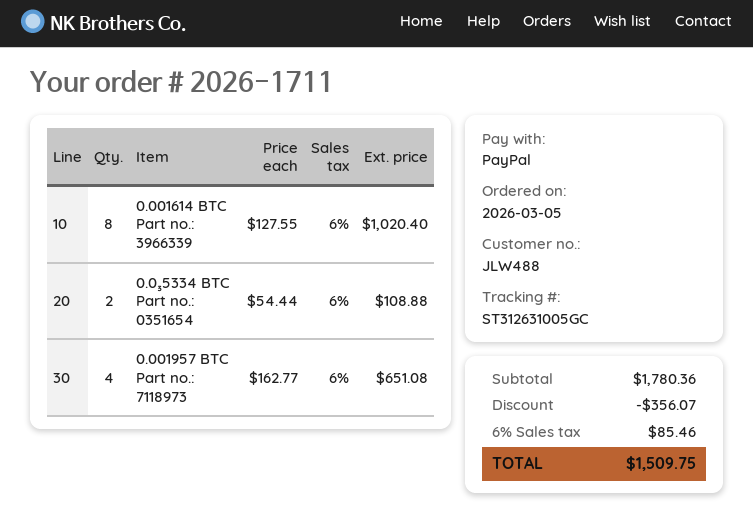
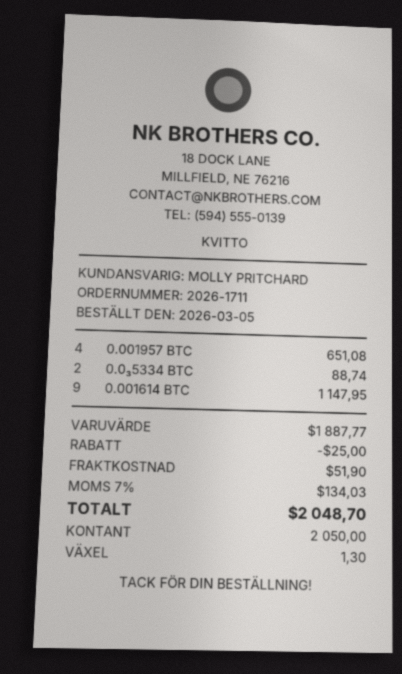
payment method: PayPal -> cash
0.001614 BTC: 8 for 1020.40 -> 9 for 1147.95
0.0₃5334 BTC: 2 for 108.88 -> 2 for 88.74
subtotal: 1780.36 -> 1887.77
discount: 356.07 -> 25.00
shipping: none -> 51.90
tax: 6% = 85.46 -> 7% = 134.03
total: 1509.75 -> 2048.70

